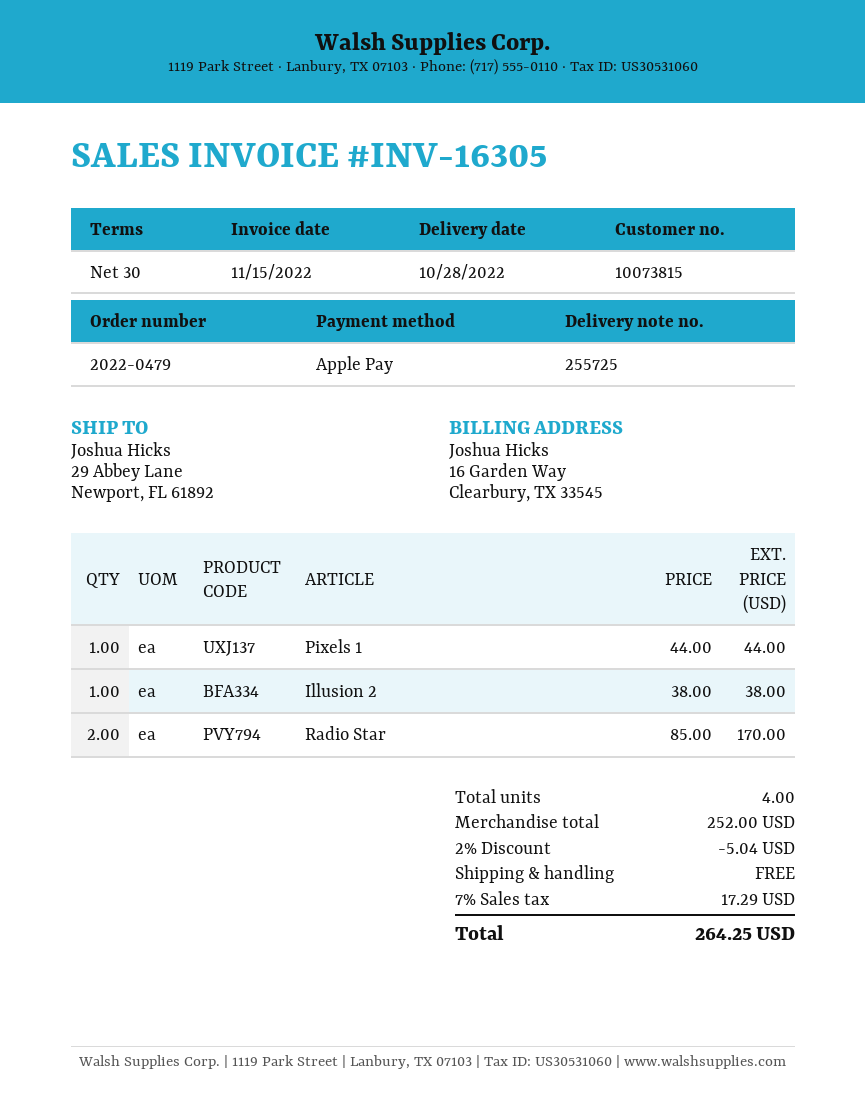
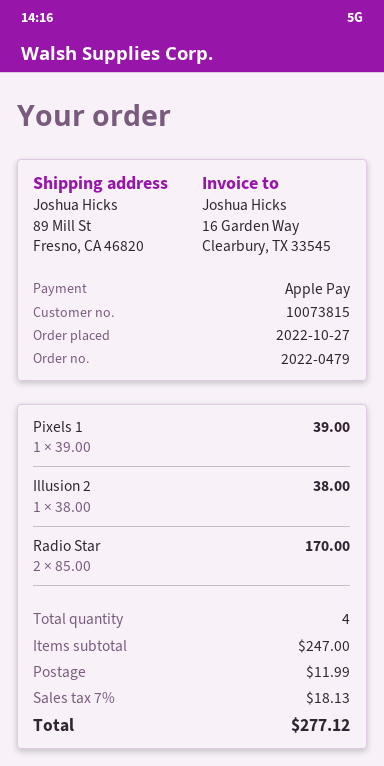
ship to: 29 Abbey Lane, Newport, FL 61892 -> 89 Mill St, Fresno, CA 46820
Pixels 1: 1 x 44.00 = 44.00 -> 1 x 39.00 = 39.00
subtotal: 252.00 -> 247.00
discount: 2% = 5.04 -> none
shipping: 0.00 -> 11.99
tax: 7% = 17.29 -> 7% = 18.13
total: 264.25 -> 277.12

